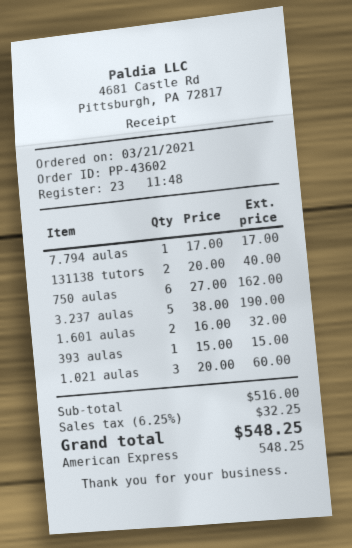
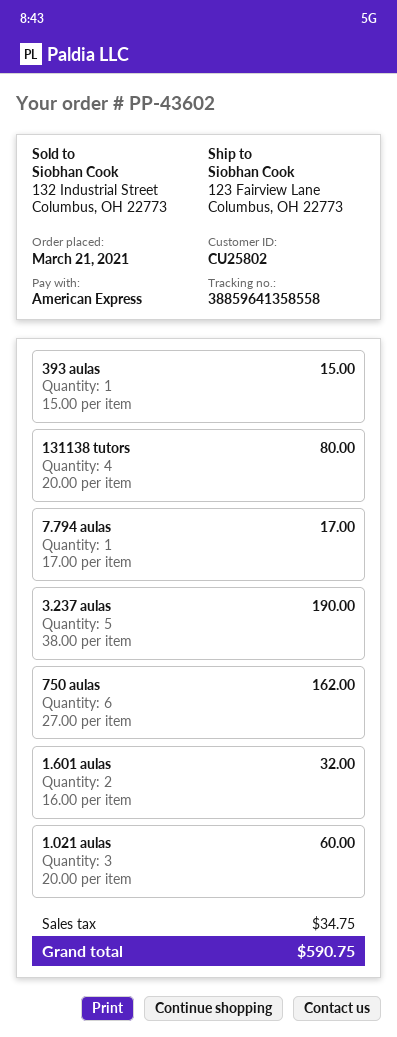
131138 tutors: 2 x 20.00 = 40.00 -> 4 x 20.00 = 80.00
tax: 32.25 -> 34.75
total: 548.25 -> 590.75

